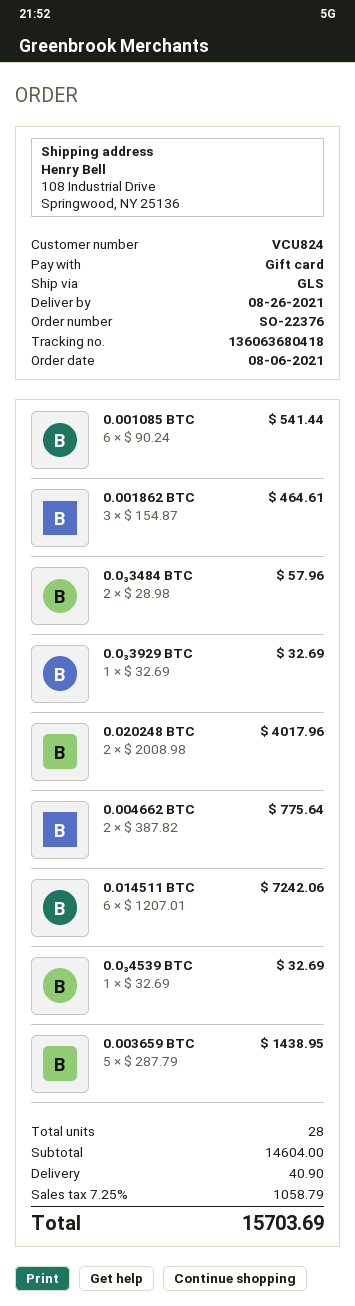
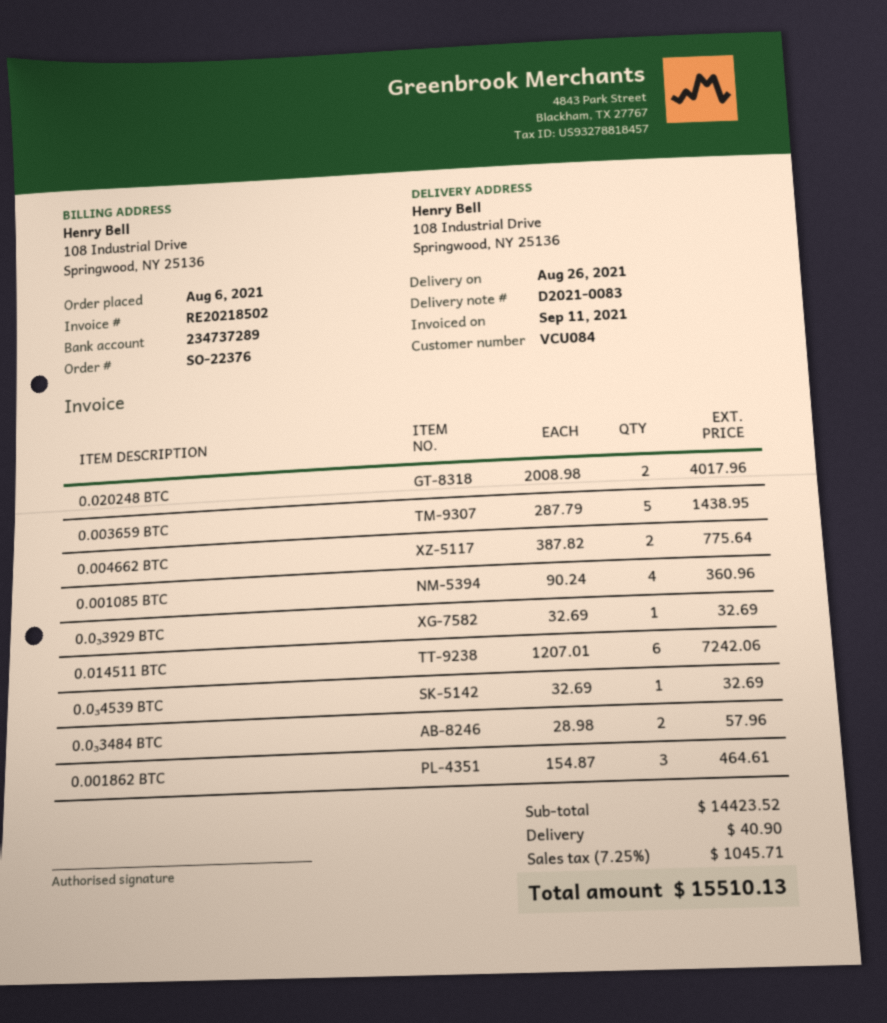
customer number: VCU824 -> VCU084
0.001085 BTC: 6 x 90.24 = 541.44 -> 4 x 90.24 = 360.96
subtotal: 14604.00 -> 14423.52
tax: 7.25% = 1058.79 -> 7.25% = 1045.71
total: 15703.69 -> 15510.13

